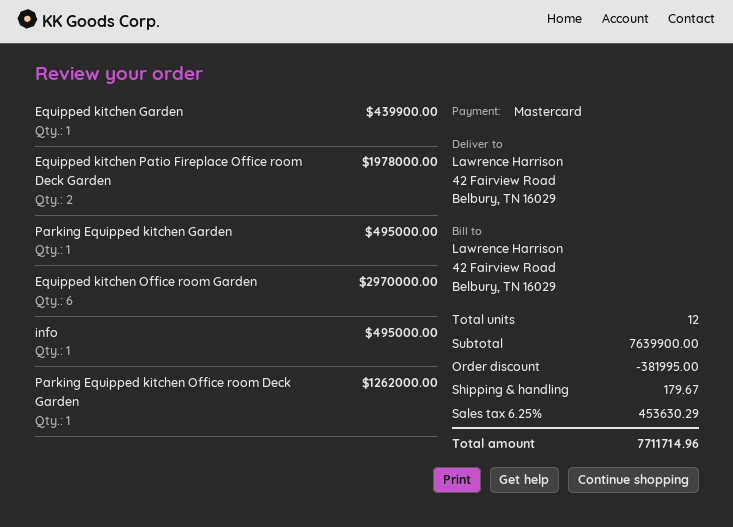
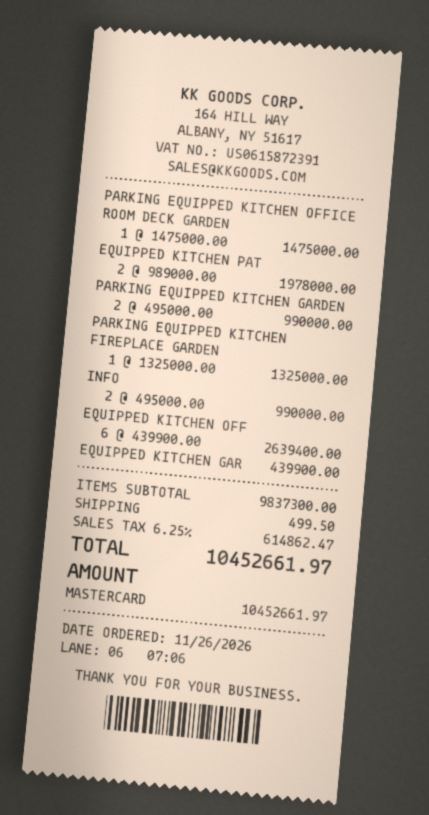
Parking Equipped kitchen Garden: 1 for 495000.00 -> 2 for 990000.00
Equipped kitchen Office room Garden: 6 for 2970000.00 -> 6 for 2639400.00
info: 1 for 495000.00 -> 2 for 990000.00
Parking Equipped kitchen Office room Deck Garden: 1 for 1262000.00 -> 1 for 1475000.00
PARKING EQUIPPED KITCHEN FIREPLACE GARDEN: none -> 1 for 1325000.00
subtotal: 7639900.00 -> 9837300.00
discount: 381995.00 -> none
shipping: 179.67 -> 499.50
tax: 6.25% = 453630.29 -> 6.25% = 614862.47
total: 7711714.96 -> 10452661.97

